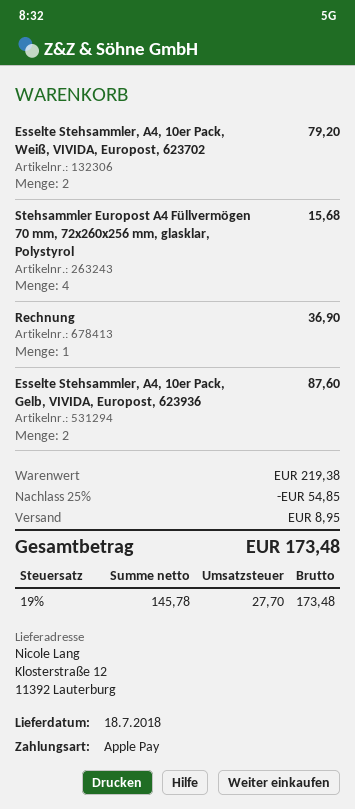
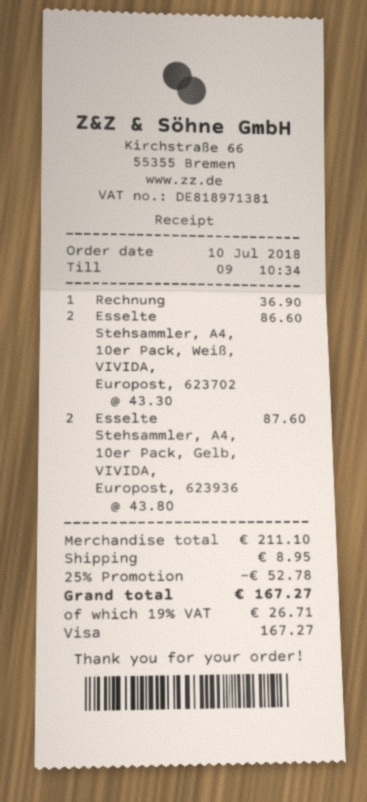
payment method: Apple Pay -> Visa
Esselte Stehsammler, A4, 10er Pack, Weiß, VIVIDA, Europost, 623702: 2 for 79.20 -> 2 for 86.60
Stehsammler Europost A4 Füllvermögen 70 mm, 72x260x256 mm, glasklar, Polystyrol: 4 for 15.68 -> none
subtotal: 219.38 -> 211.10
discount: 25% = 54.85 -> 25% = 52.78
tax: 19% = 27.70 -> 19% = 26.71
total: 173.48 -> 167.27

